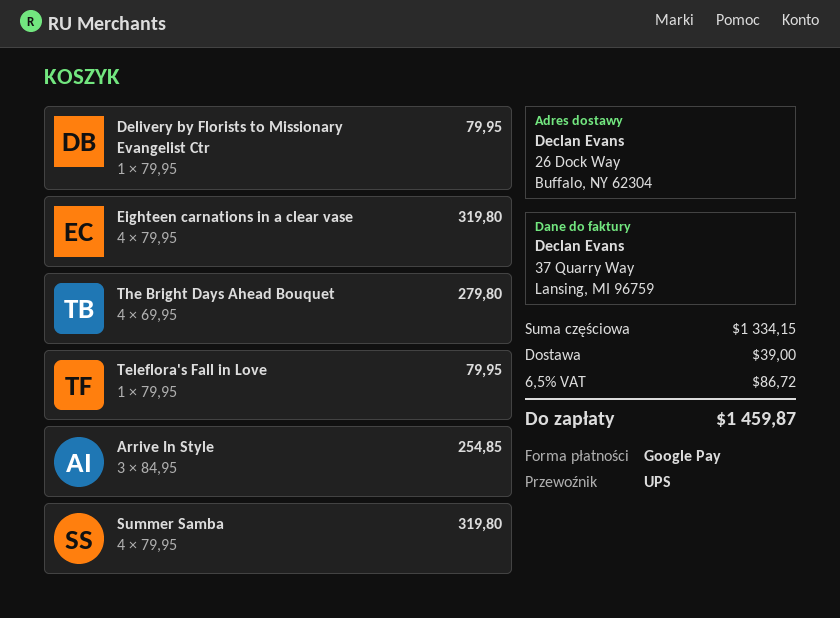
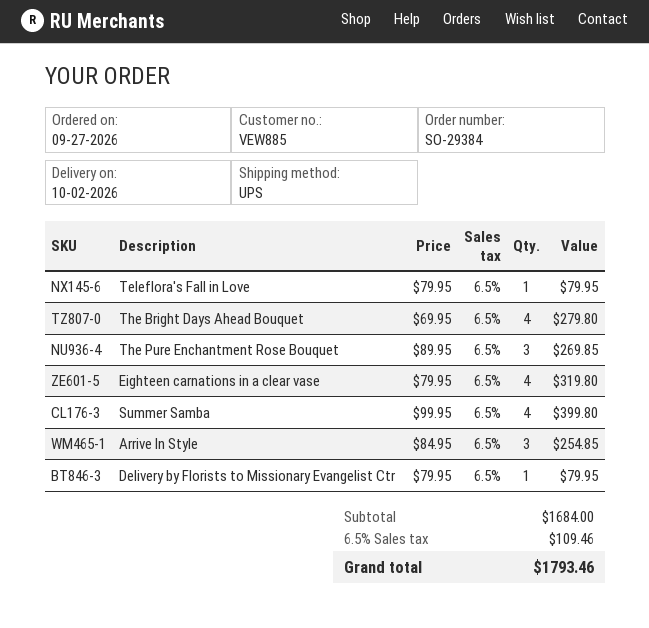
Summer Samba: 4 x 79.95 = 319.80 -> 4 x 99.95 = 399.80
The Pure Enchantment Rose Bouquet: none -> 3 x 89.95 = 269.85
subtotal: 1334.15 -> 1684.00
shipping: 39.00 -> none
tax: 6.5% = 86.72 -> 6.5% = 109.46
total: 1459.87 -> 1793.46

